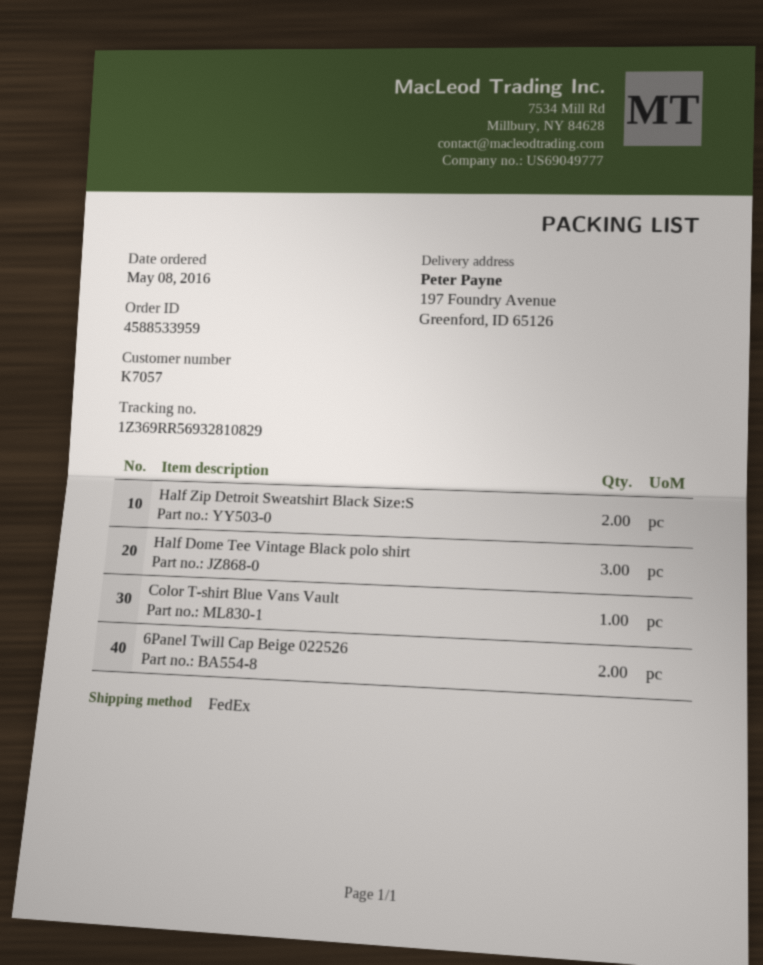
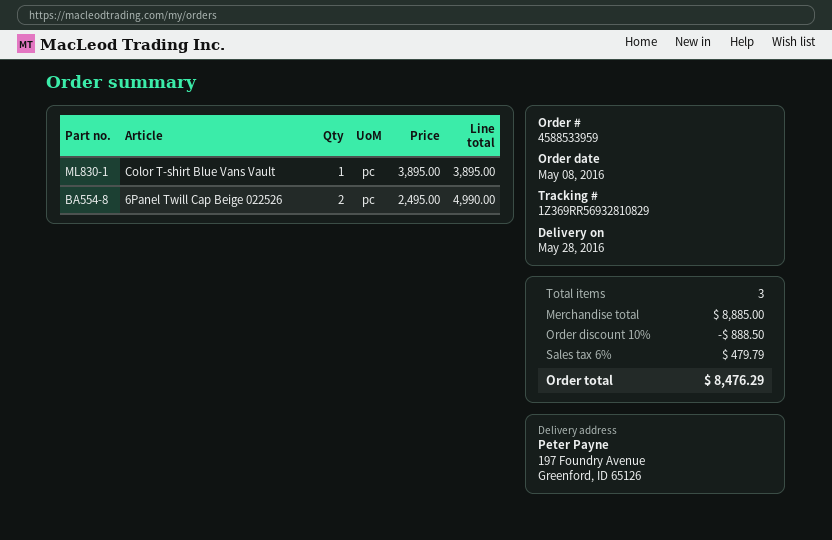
Half Zip Detroit Sweatshirt Black Size:S: 2 -> none
Half Dome Tee Vintage Black polo shirt: 3 -> none

